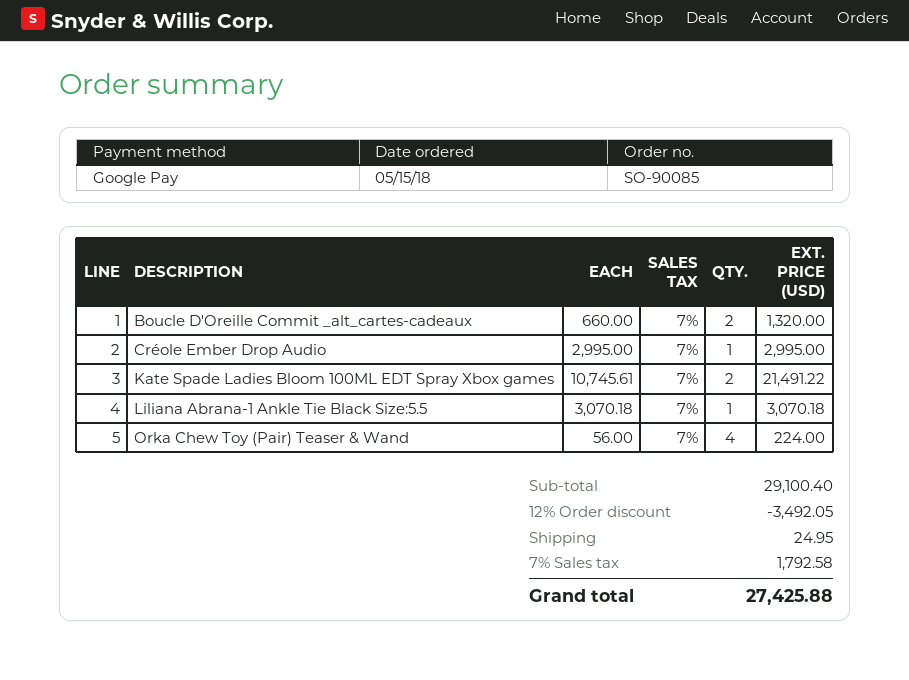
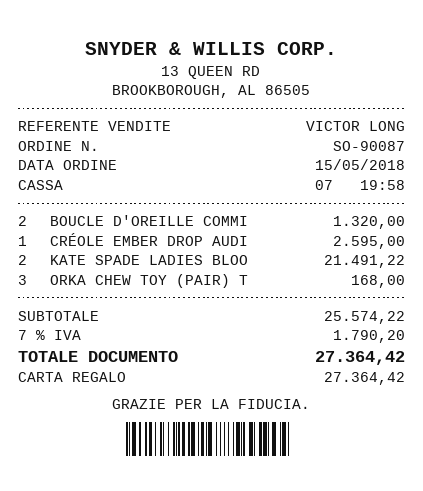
order number: SO-90085 -> SO-90087
payment method: Google Pay -> gift card
Créole Ember Drop Audio: 1 for 2995.00 -> 1 for 2595.00
Liliana Abrana-1 Ankle Tie Black Size:5.5: 1 for 3070.18 -> none
Orka Chew Toy (Pair) Teaser & Wand: 4 for 224.00 -> 3 for 168.00
subtotal: 29100.40 -> 25574.22
discount: 12% = 3492.05 -> none
shipping: 24.95 -> none
tax: 7% = 1792.58 -> 7% = 1790.20
total: 27425.88 -> 27364.42

